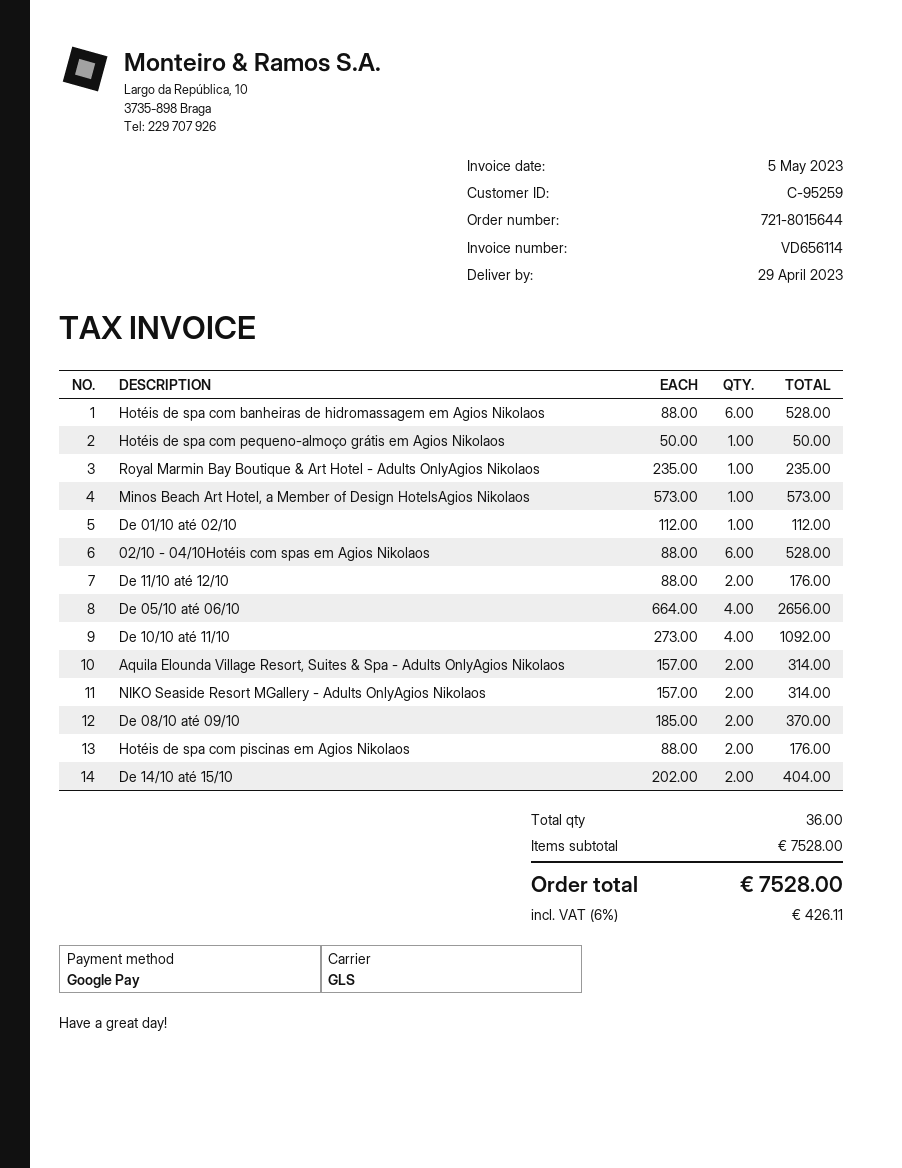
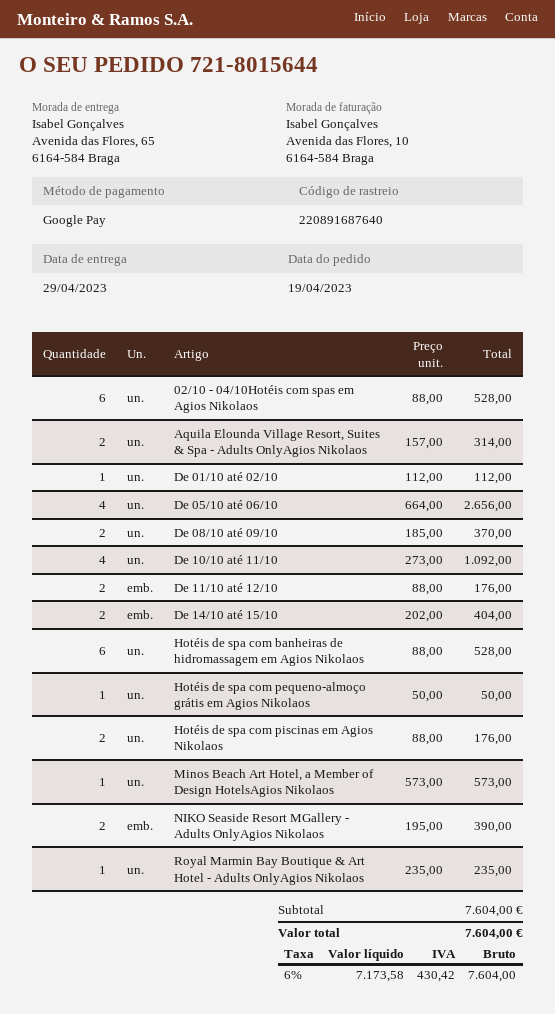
NIKO Seaside Resort MGallery - Adults OnlyAgios Nikolaos: 2 x 157.00 = 314.00 -> 2 x 195.00 = 390.00
subtotal: 7528.00 -> 7604.00
tax: 6% = 426.11 -> 6% = 430.42
total: 7528.00 -> 7604.00

